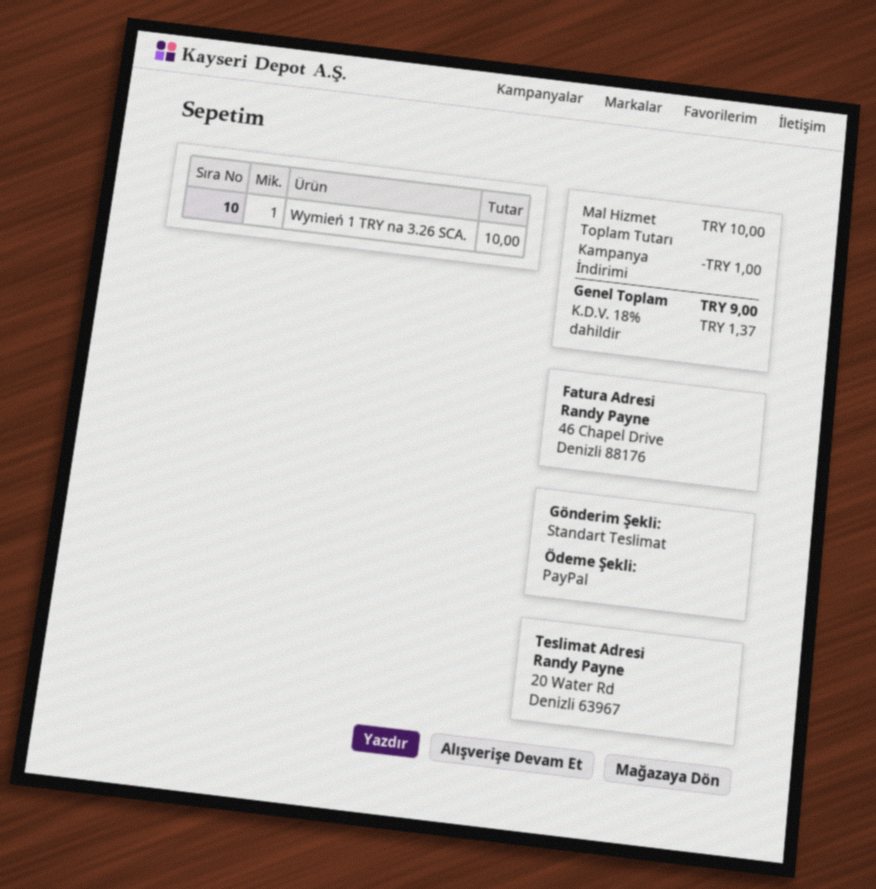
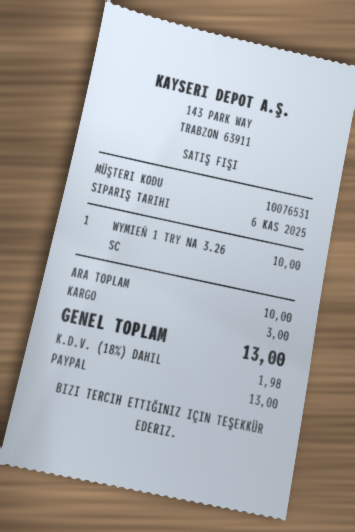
discount: 1.00 -> none
shipping: none -> 3.00
tax: 18% = 1.37 -> 18% = 1.98
total: 9.00 -> 13.00

